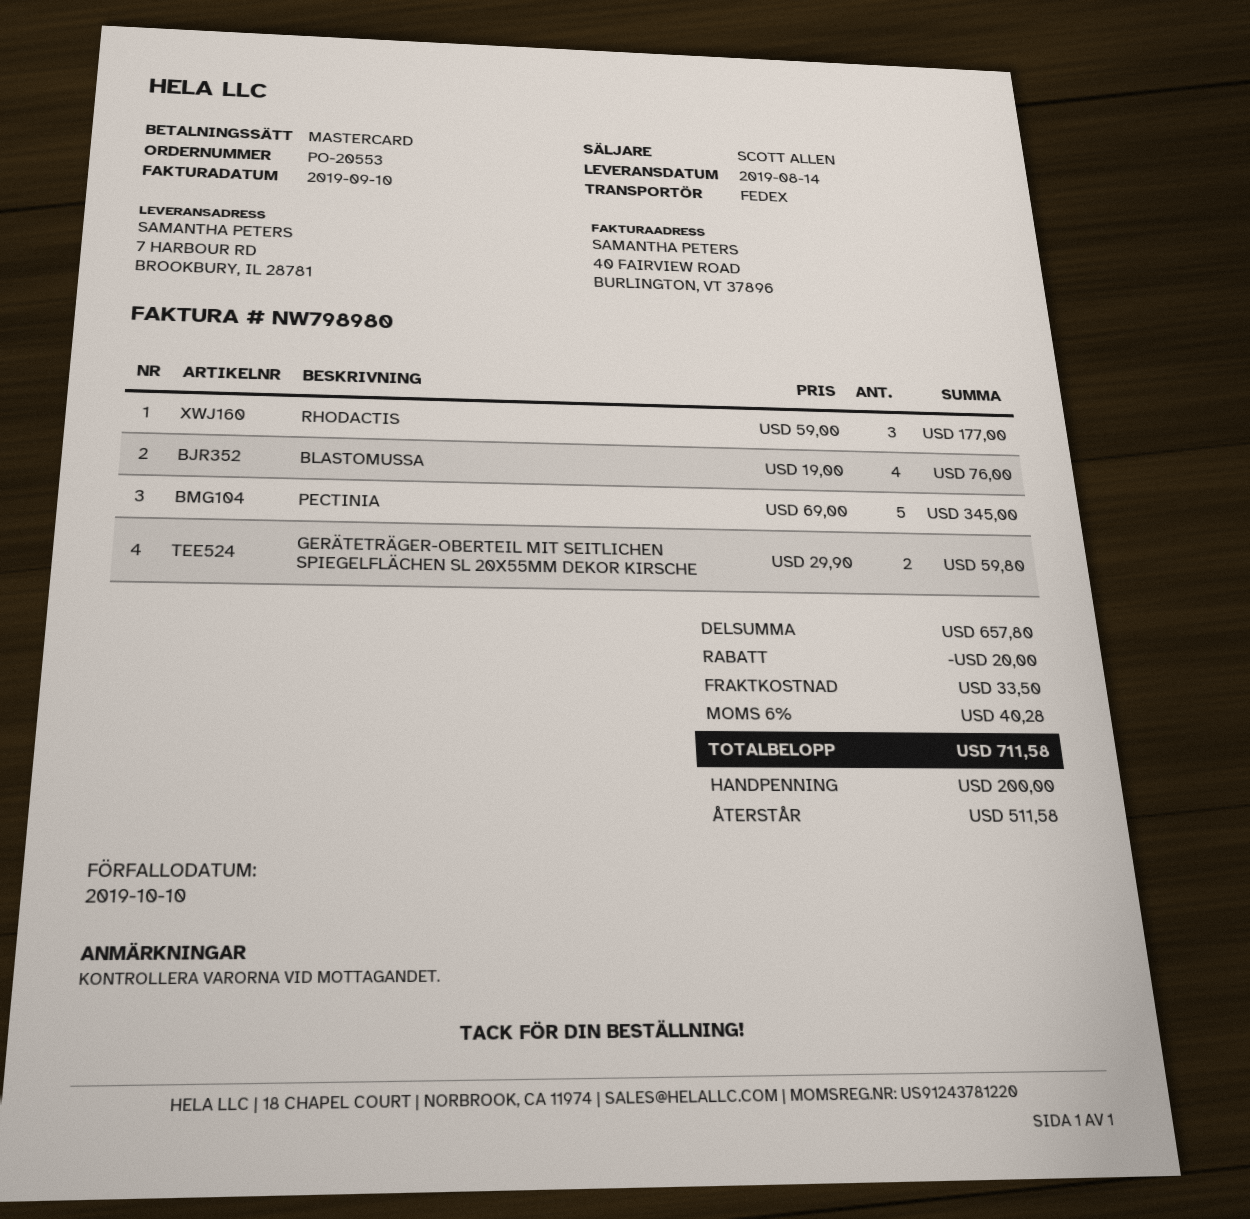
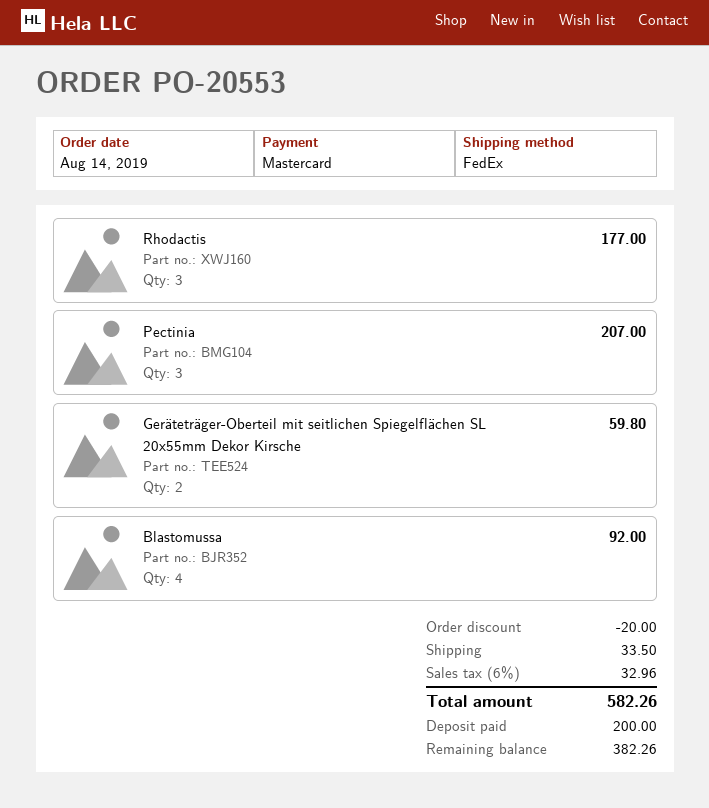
BLASTOMUSSA: 4 for 76.00 -> 4 for 92.00
PECTINIA: 5 for 345.00 -> 3 for 207.00
tax: 6% = 40.28 -> 6% = 32.96
total: 711.58 -> 582.26
balance: 511.58 -> 382.26

